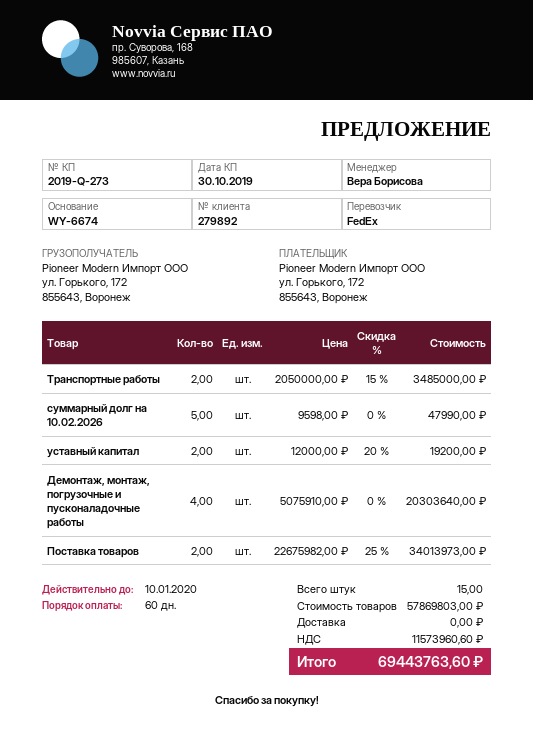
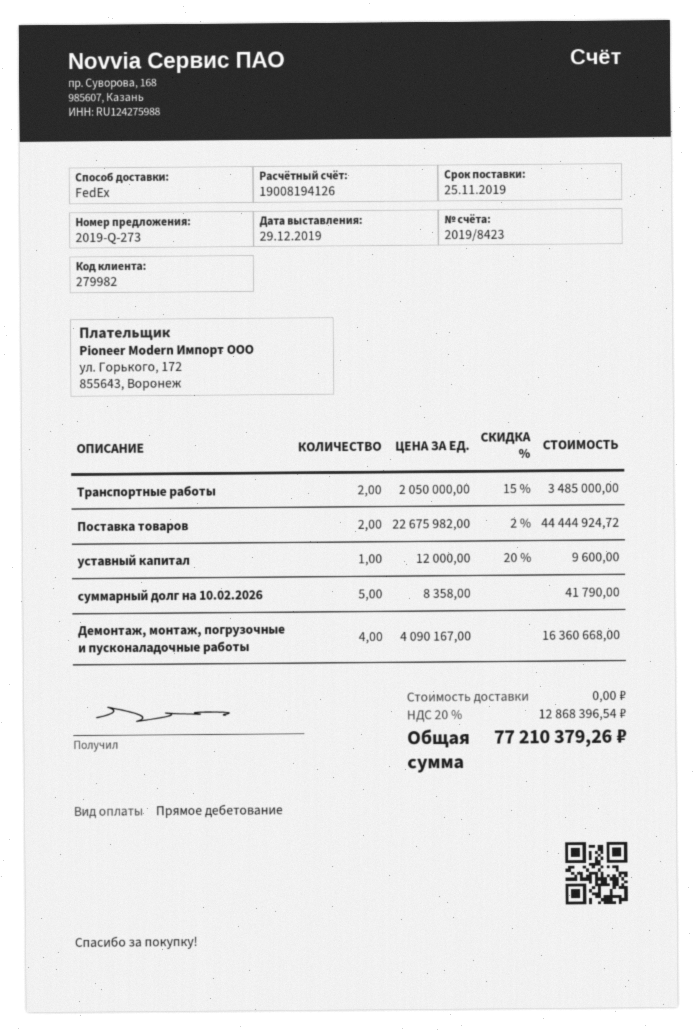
customer number: 279892 -> 279982
суммарный долг на 10.02.2026: 5 x 9598.00 = 47990.00 -> 5 x 8358.00 = 41790.00
уставный капитал: 2 x 12000.00 - 20% = 19200.00 -> 1 x 12000.00 - 20% = 9600.00
Демонтаж, монтаж, погрузочные и пусконаладочные работы: 4 x 5075910.00 = 20303640.00 -> 4 x 4090167.00 = 16360668.00
Поставка товаров: 2 x 22675982.00 - 25% = 34013973.00 -> 2 x 22675982.00 - 2% = 44444924.72
tax: 11573960.60 -> 12868396.54
total: 69443763.60 -> 77210379.26

